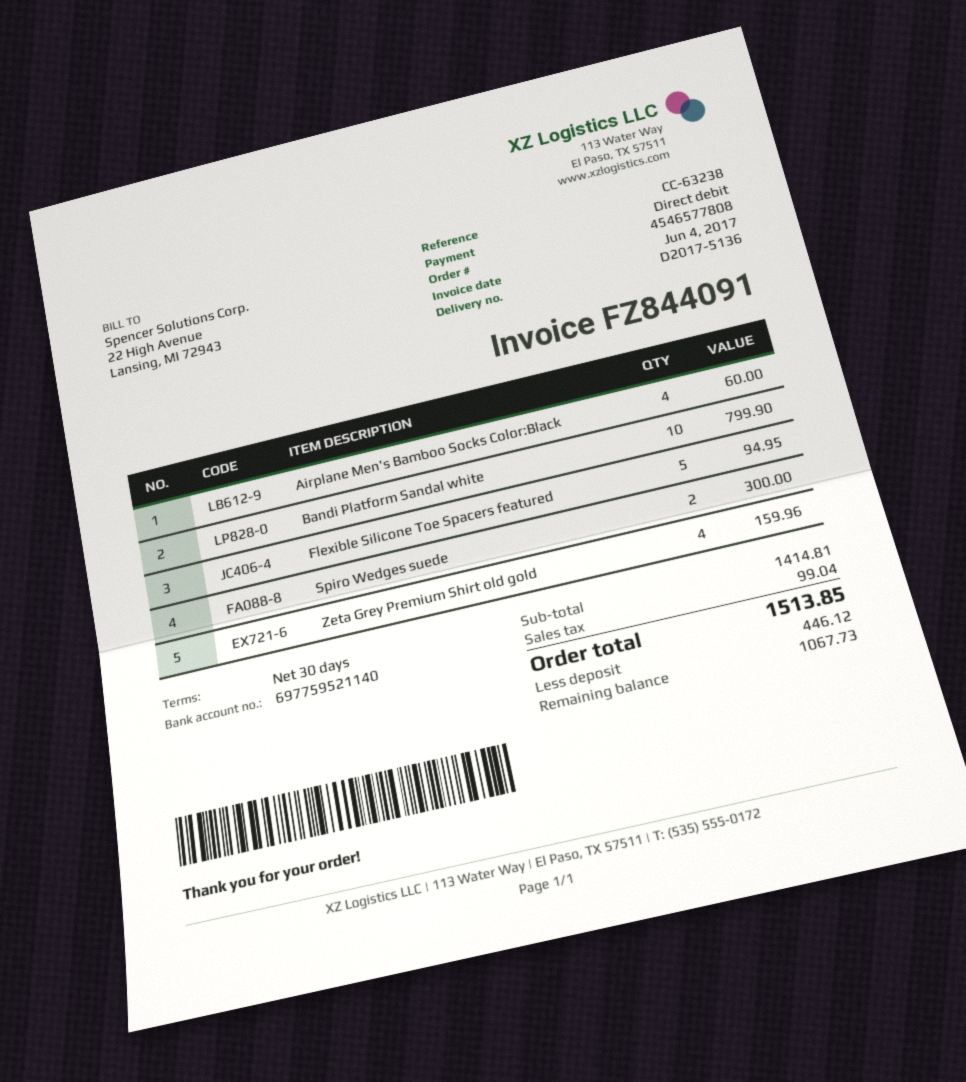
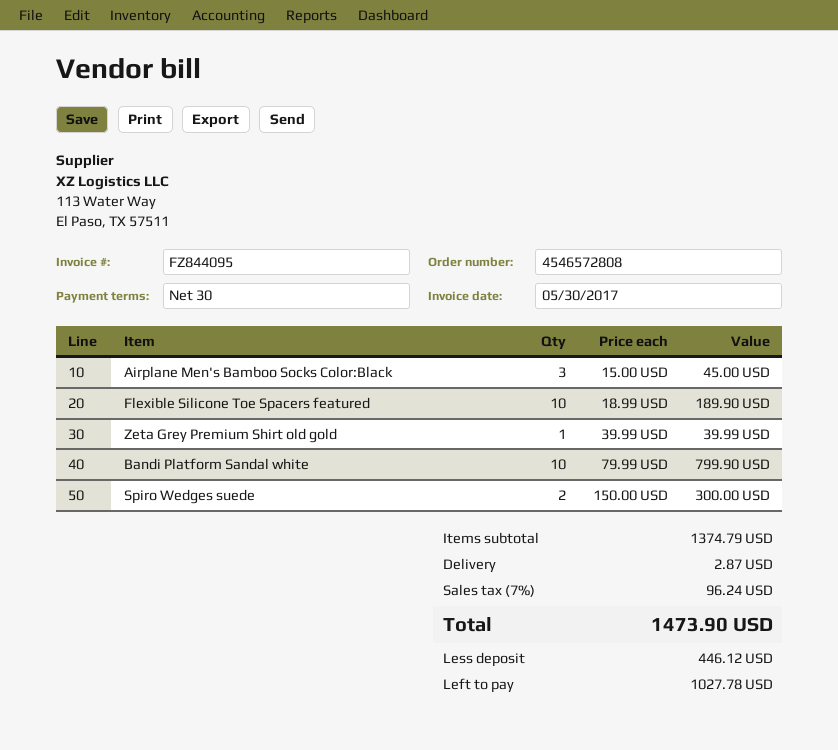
order number: 4546577808 -> 4546572808
invoice number: FZ844091 -> FZ844095
invoice date: 2017-06-04 -> 2017-05-30
Airplane Men's Bamboo Socks Color:Black: 4 for 60.00 -> 3 for 45.00
Flexible Silicone Toe Spacers featured: 5 for 94.95 -> 10 for 189.90
Zeta Grey Premium Shirt old gold: 4 for 159.96 -> 1 for 39.99
subtotal: 1414.81 -> 1374.79
shipping: none -> 2.87
tax: 99.04 -> 96.24
total: 1513.85 -> 1473.90
balance: 1067.73 -> 1027.78

